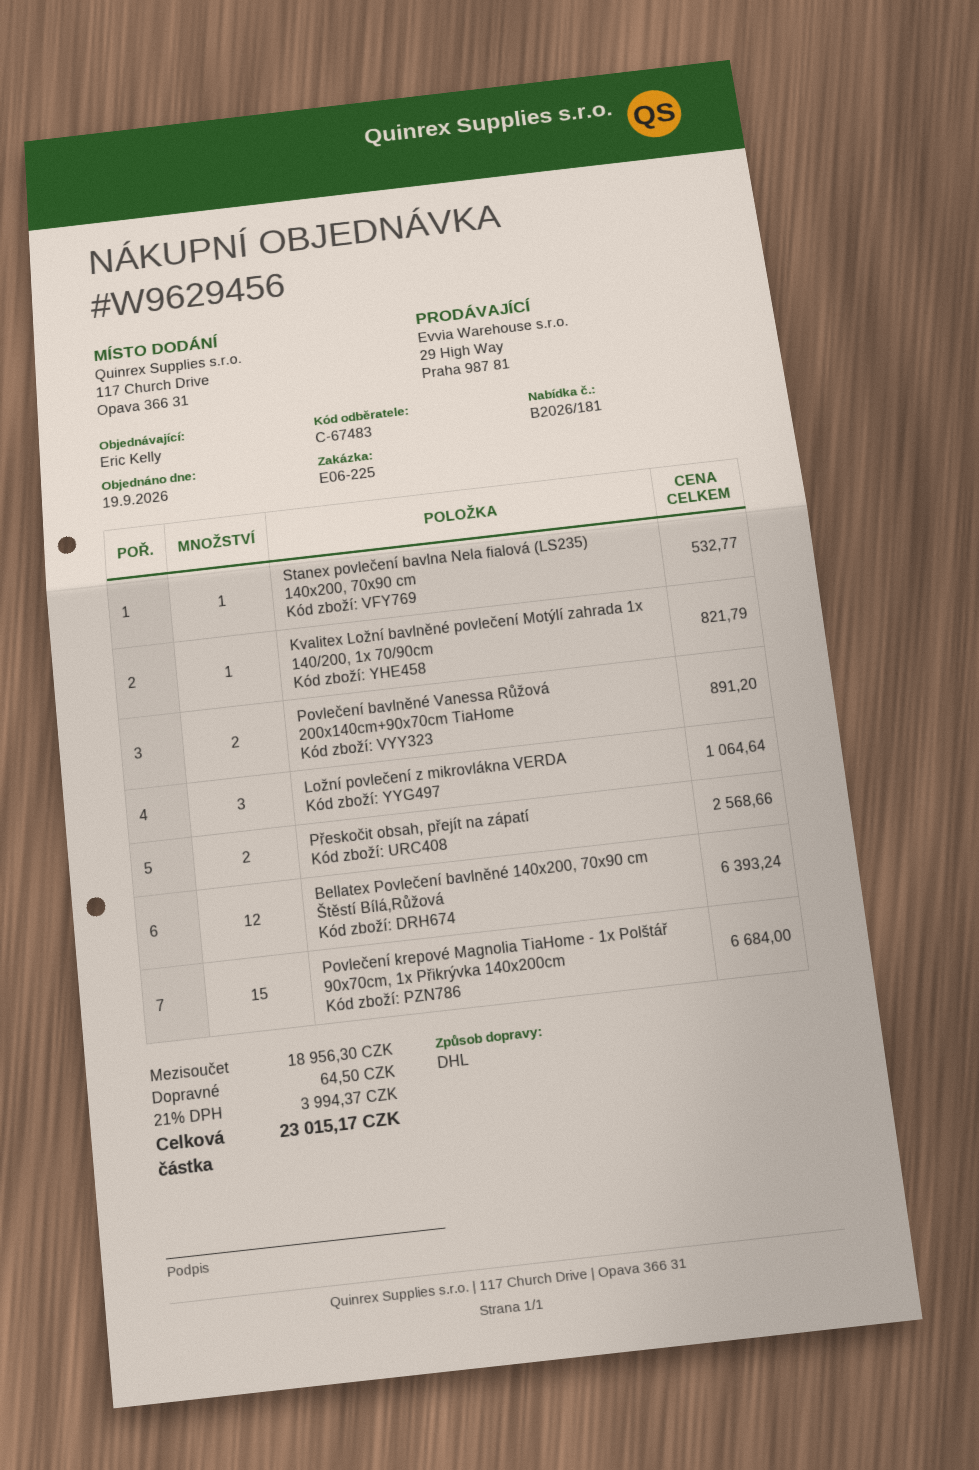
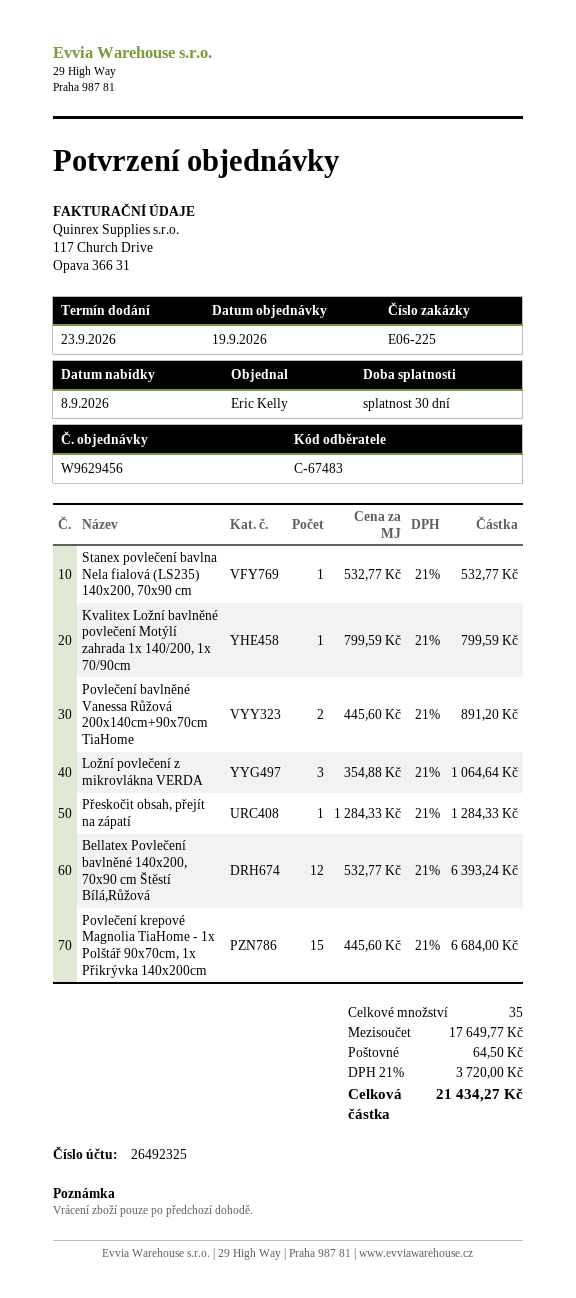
Kvalitex Ložní bavlněné povlečení Motýlí zahrada 1x 140/200, 1x 70/90cm: 1 for 821.79 -> 1 for 799.59
Přeskočit obsah, přejít na zápatí: 2 for 2568.66 -> 1 for 1284.33
subtotal: 18956.30 -> 17649.77
tax: 21% = 3994.37 -> 21% = 3720.00
total: 23015.17 -> 21434.27

